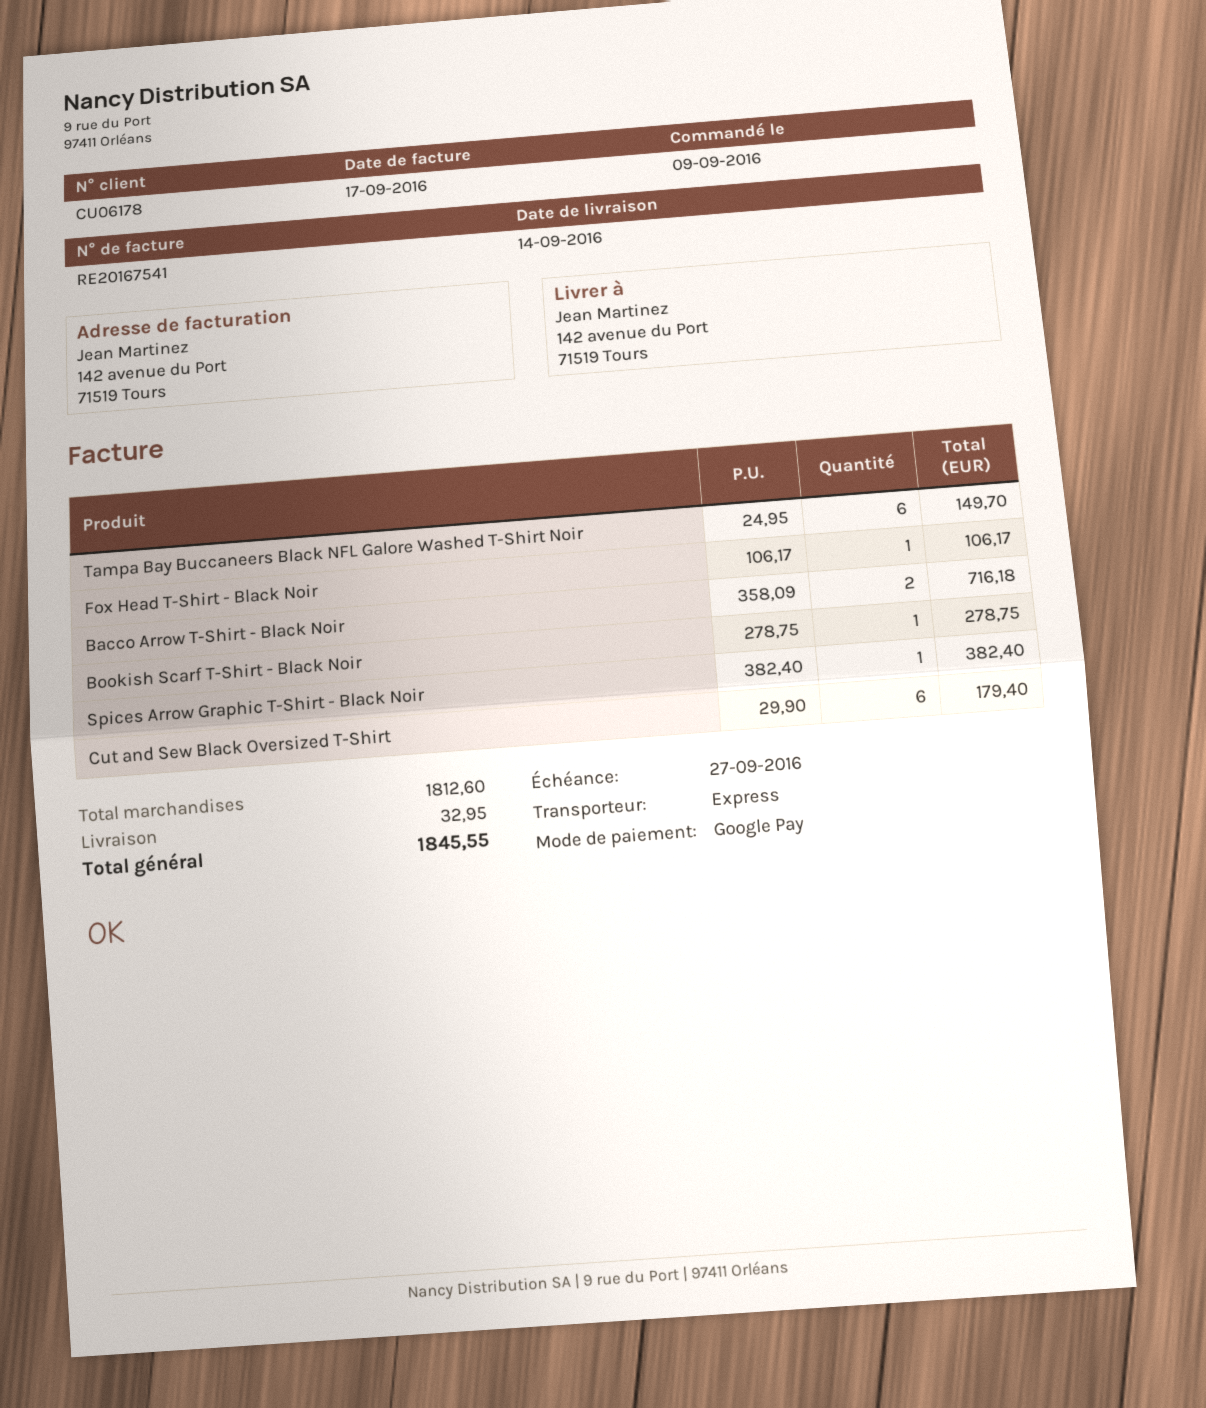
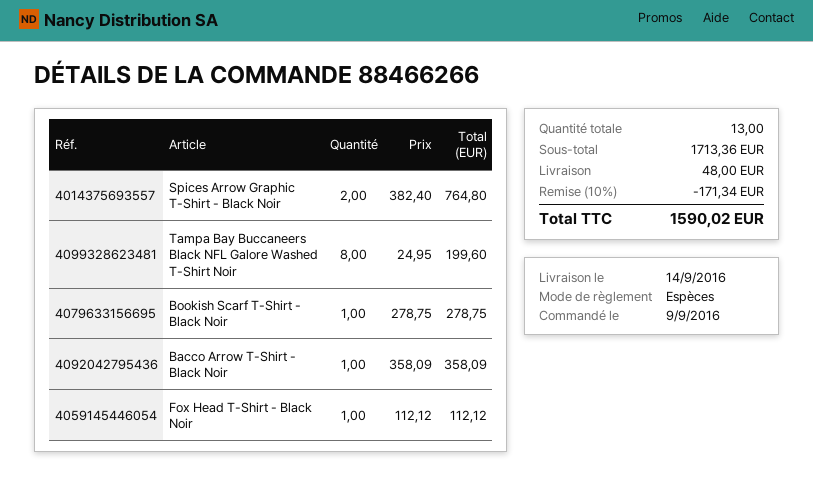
payment method: Google Pay -> cash
Tampa Bay Buccaneers Black NFL Galore Washed T-Shirt Noir: 6 x 24.95 = 149.70 -> 8 x 24.95 = 199.60
Fox Head T-Shirt - Black Noir: 1 x 106.17 = 106.17 -> 1 x 112.12 = 112.12
Bacco Arrow T-Shirt - Black Noir: 2 x 358.09 = 716.18 -> 1 x 358.09 = 358.09
Spices Arrow Graphic T-Shirt - Black Noir: 1 x 382.40 = 382.40 -> 2 x 382.40 = 764.80
Cut and Sew Black Oversized T-Shirt: 6 x 29.90 = 179.40 -> none
subtotal: 1812.60 -> 1713.36
discount: none -> 10% = 171.34
shipping: 32.95 -> 48.00
total: 1845.55 -> 1590.02

